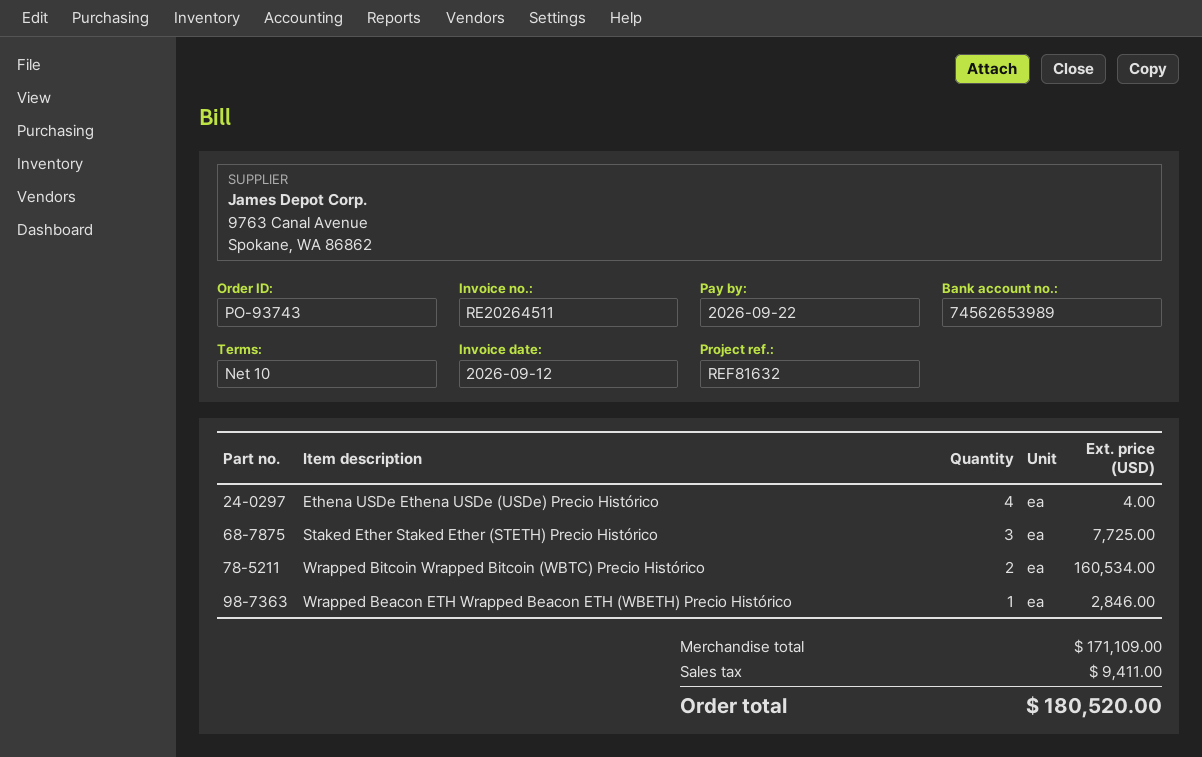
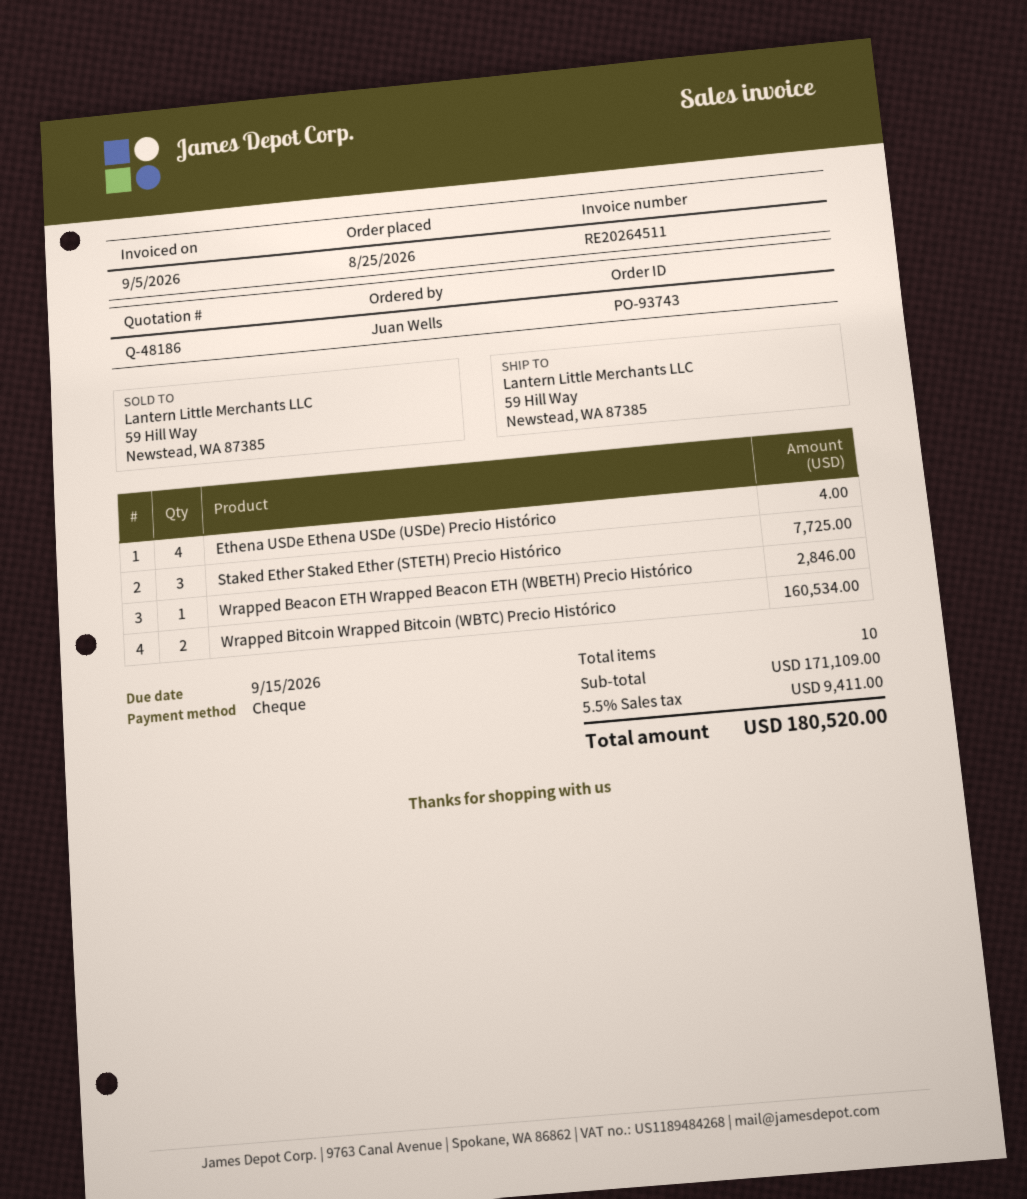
invoice date: 2026-09-12 -> 2026-09-05
due date: 2026-09-22 -> 2026-09-15

